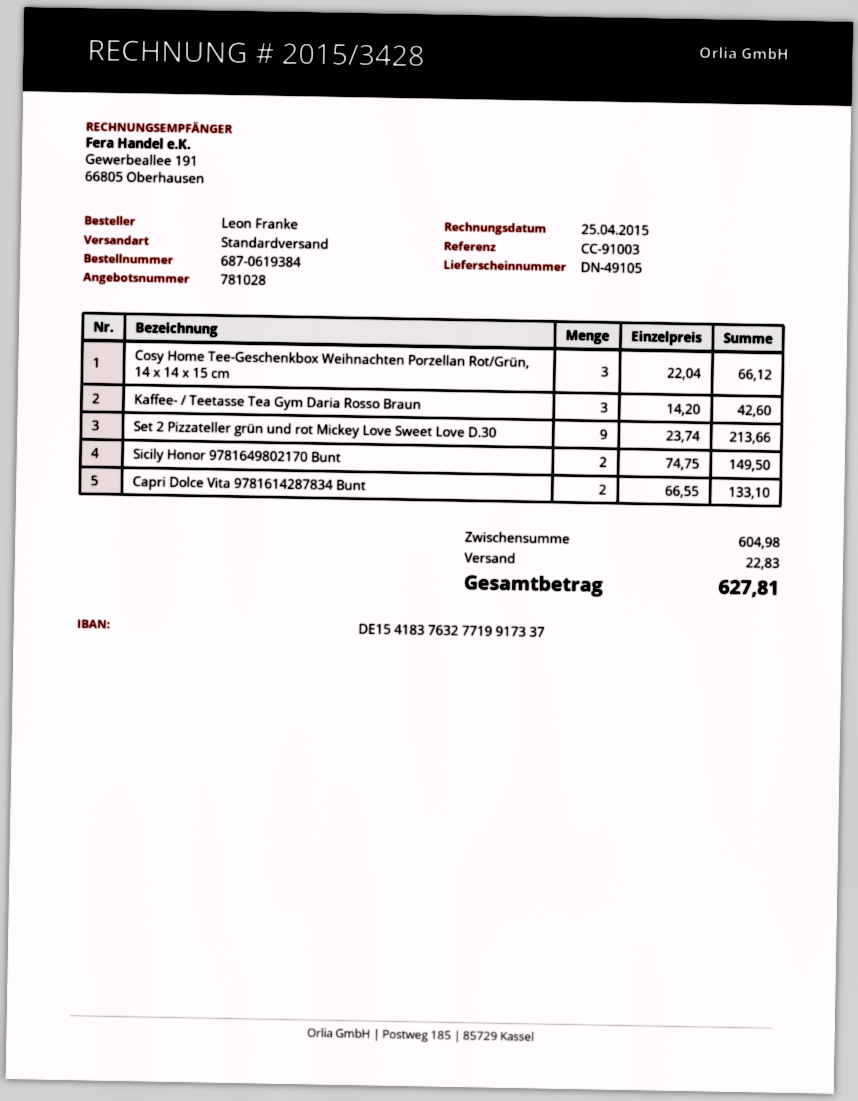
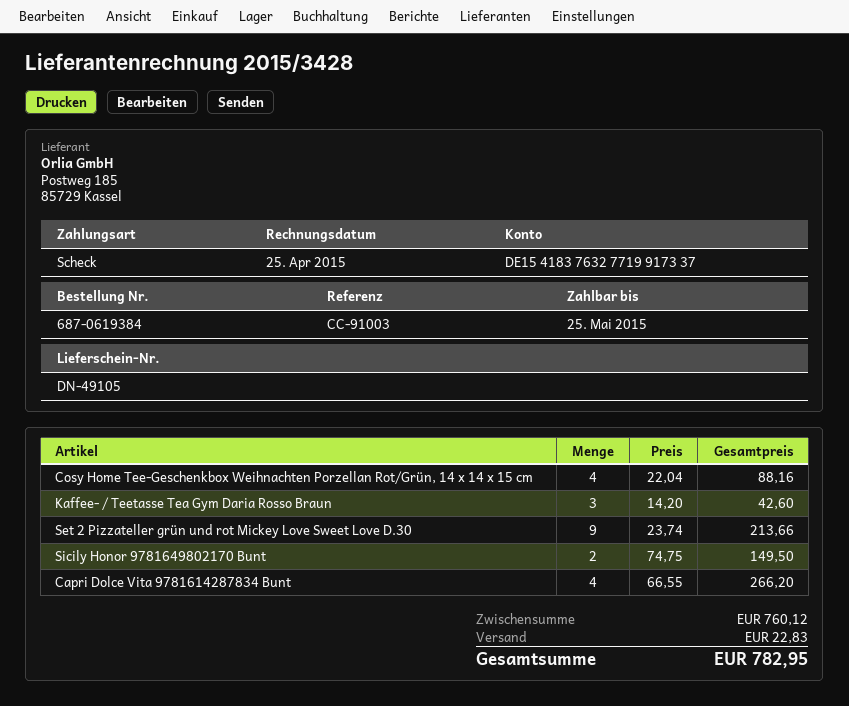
Cosy Home Tee-Geschenkbox Weihnachten Porzellan Rot/Grün, 14 x 14 x 15 cm: 3 x 22.04 = 66.12 -> 4 x 22.04 = 88.16
Capri Dolce Vita 9781614287834 Bunt: 2 x 66.55 = 133.10 -> 4 x 66.55 = 266.20
subtotal: 604.98 -> 760.12
total: 627.81 -> 782.95

